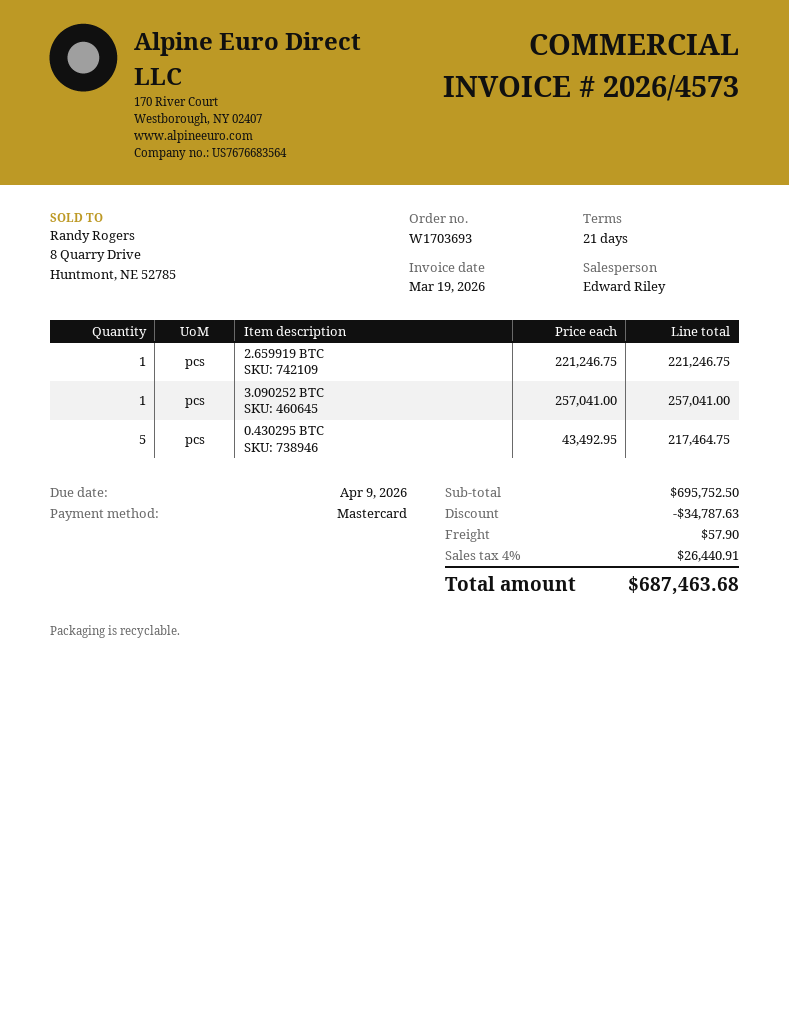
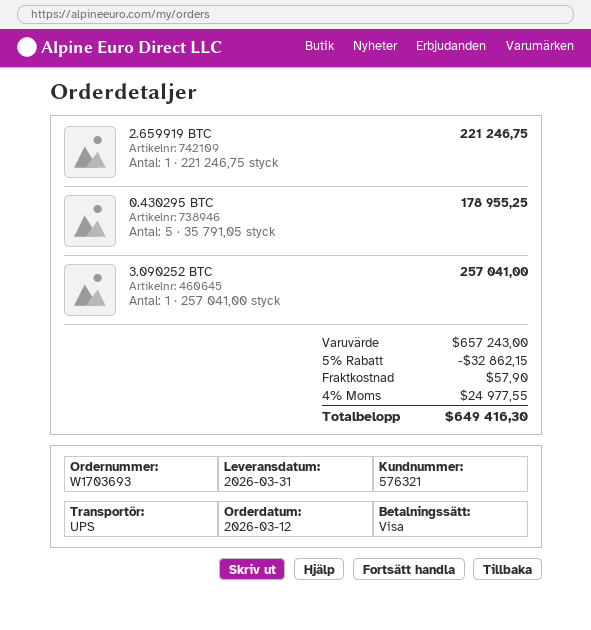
payment method: Mastercard -> Visa
0.430295 BTC: 5 x 43492.95 = 217464.75 -> 5 x 35791.05 = 178955.25
subtotal: 695752.50 -> 657243.00
discount: 34787.63 -> 32862.15
tax: 4% = 26440.91 -> 4% = 24977.55
total: 687463.68 -> 649416.30

